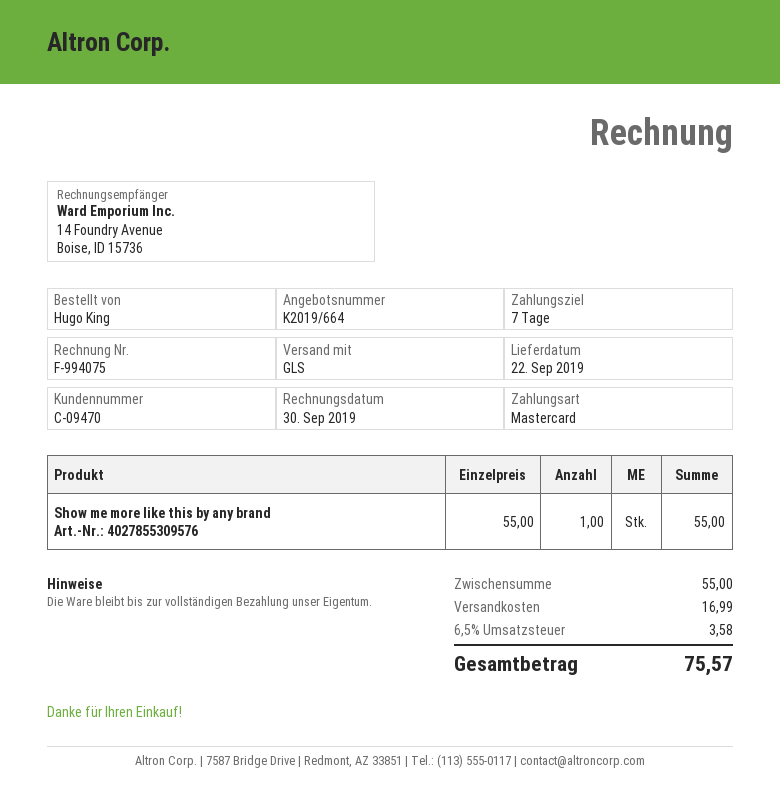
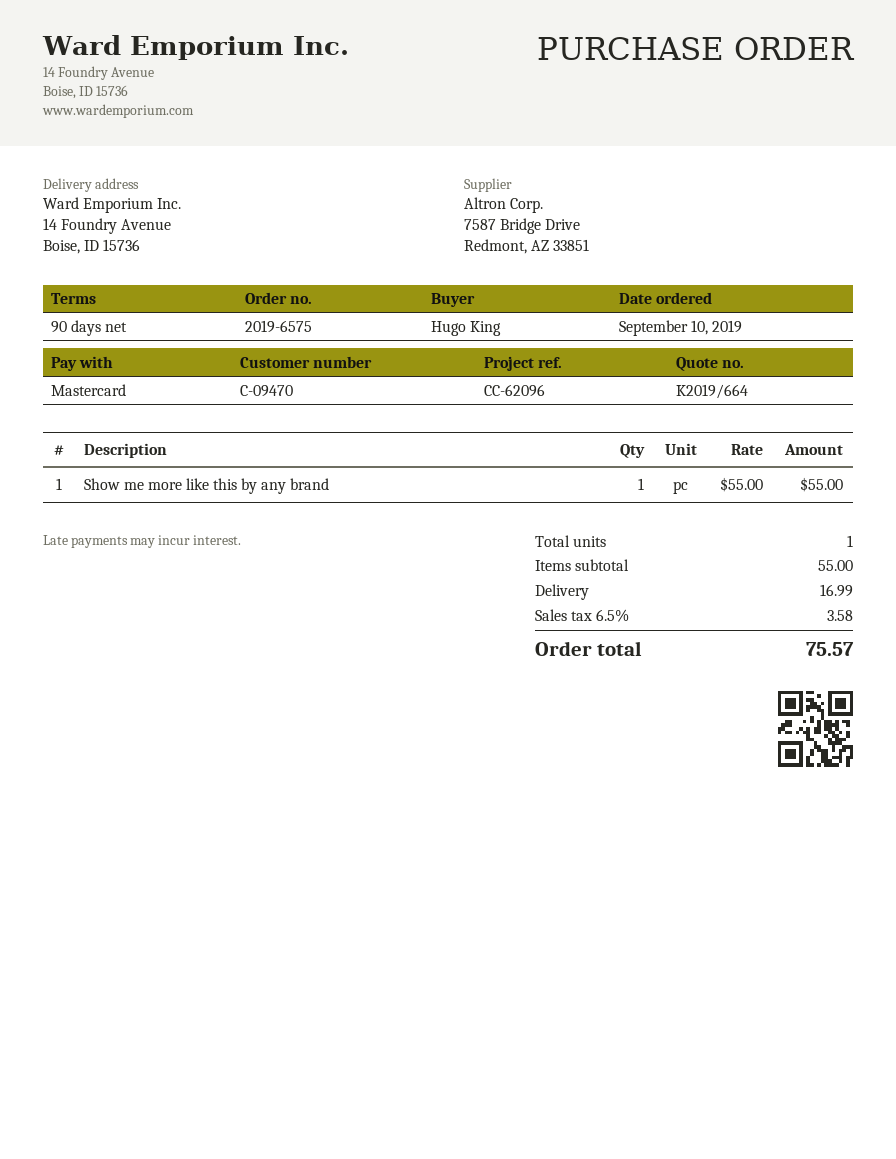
payment terms: 7 days -> 90 days

